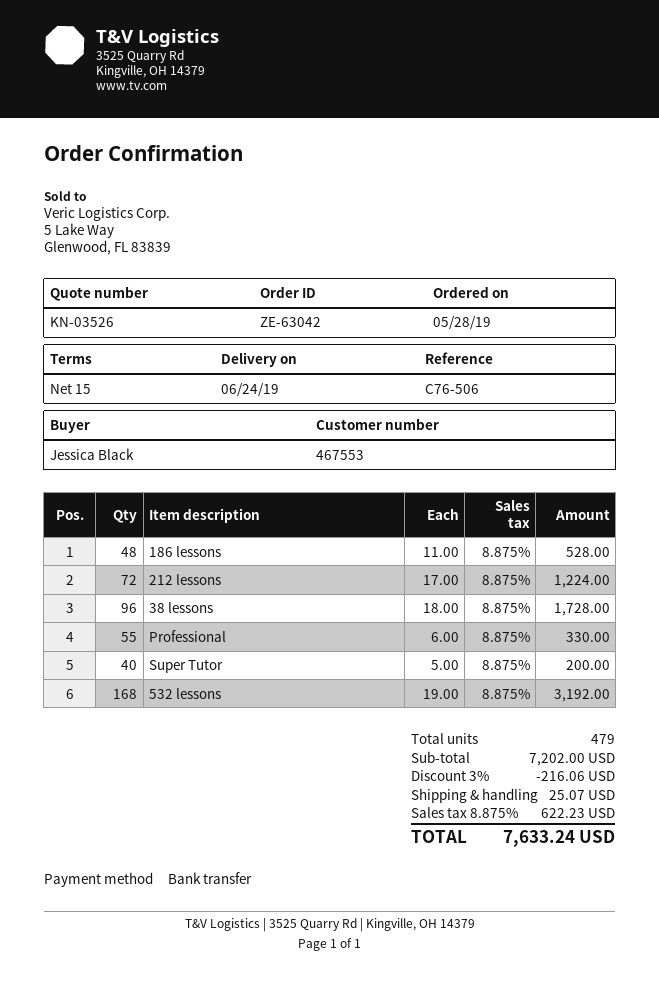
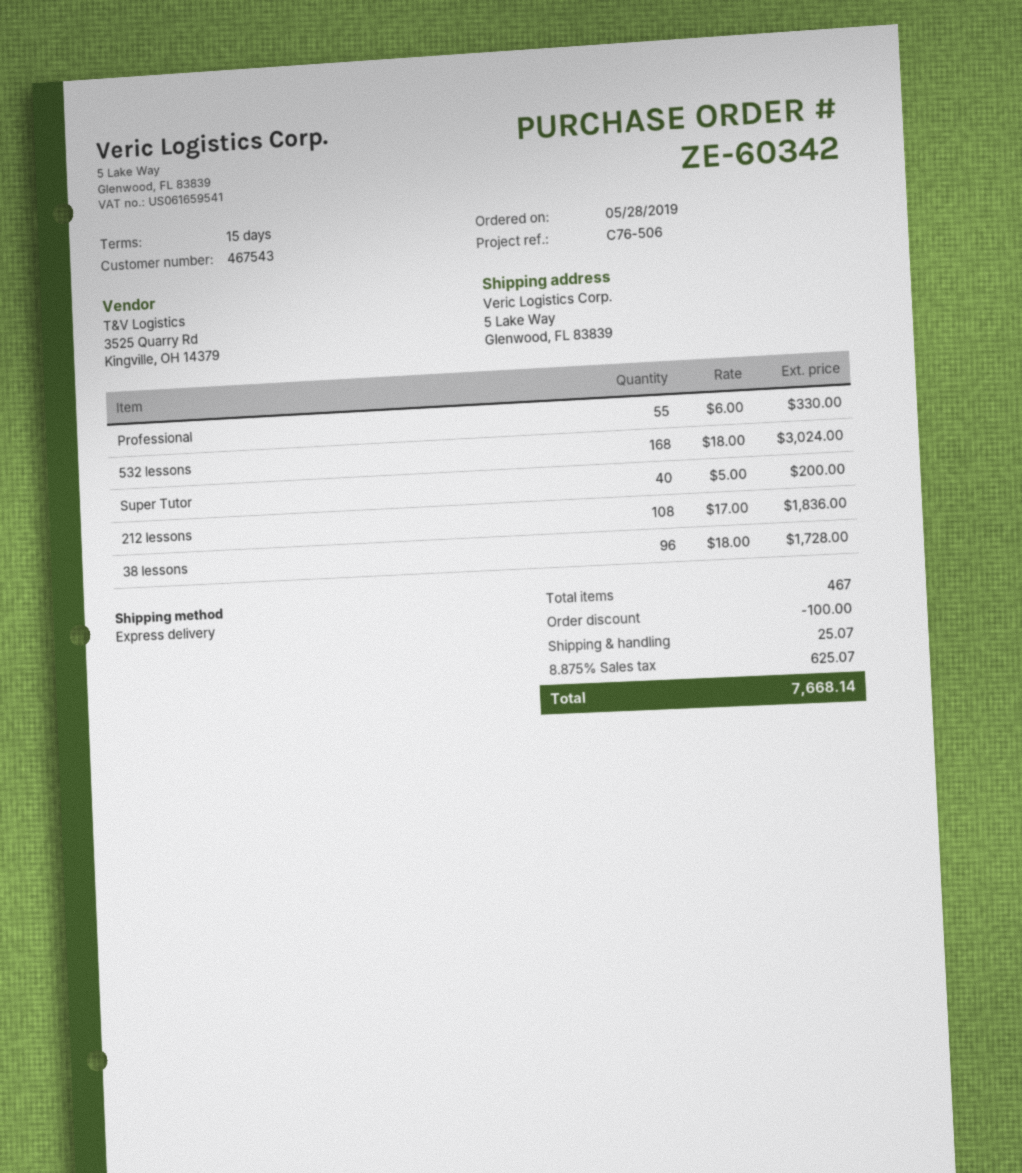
order number: ZE-63042 -> ZE-60342
customer number: 467553 -> 467543
186 lessons: 48 x 11.00 = 528.00 -> none
212 lessons: 72 x 17.00 = 1224.00 -> 108 x 17.00 = 1836.00
532 lessons: 168 x 19.00 = 3192.00 -> 168 x 18.00 = 3024.00
total quantity: 479 -> 467
discount: 216.06 -> 100.00
tax: 8.875% = 622.23 -> 8.875% = 625.07
total: 7633.24 -> 7668.14

